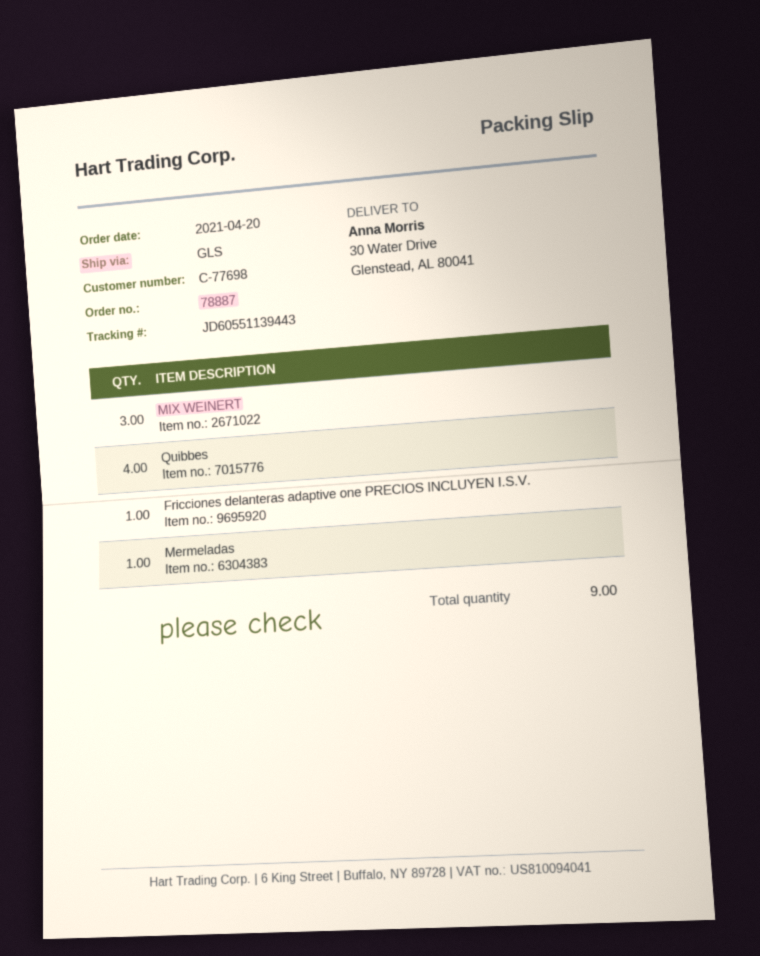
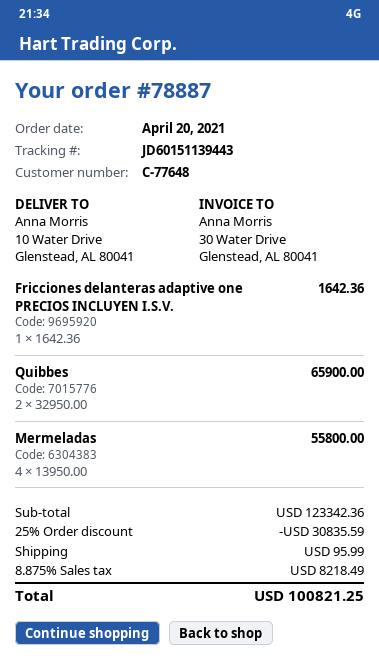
customer number: C-77698 -> C-77648
tracking number: JD60551139443 -> JD60151139443
ship to: 30 Water Drive, Glenstead, AL 80041 -> 10 Water Drive, Glenstead, AL 80041
MIX WEINERT: 3 -> none
Quibbes: 4 -> 2
Mermeladas: 1 -> 4

